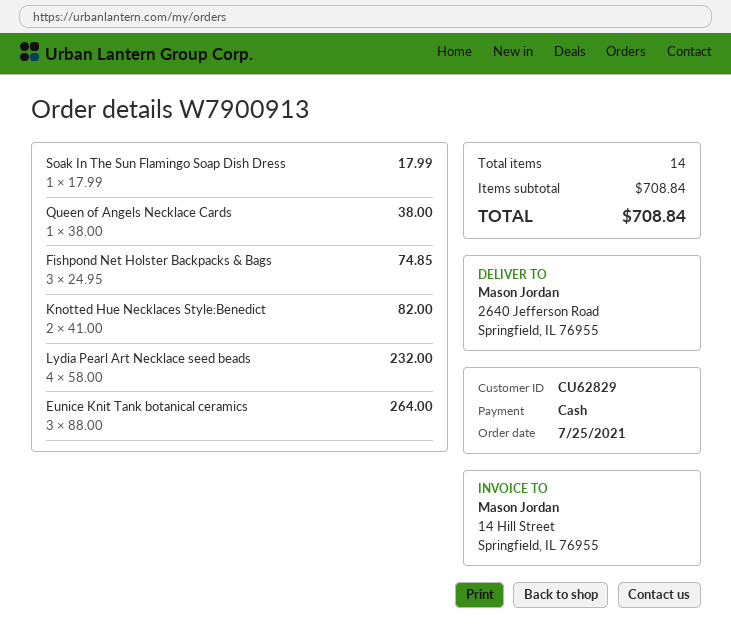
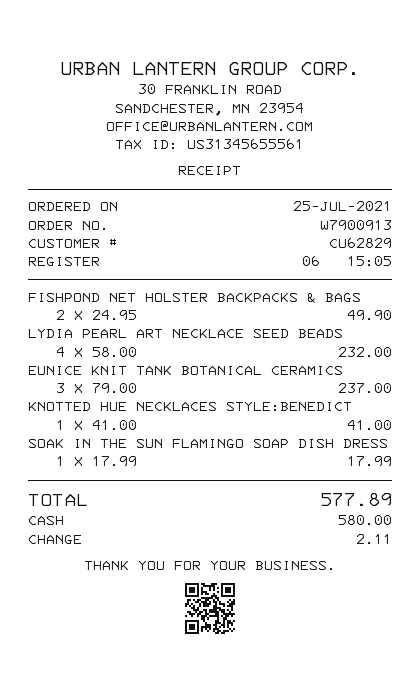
Queen of Angels Necklace Cards: 1 x 38.00 = 38.00 -> none
Fishpond Net Holster Backpacks & Bags: 3 x 24.95 = 74.85 -> 2 x 24.95 = 49.90
Knotted Hue Necklaces Style:Benedict: 2 x 41.00 = 82.00 -> 1 x 41.00 = 41.00
Eunice Knit Tank botanical ceramics: 3 x 88.00 = 264.00 -> 3 x 79.00 = 237.00
total: 708.84 -> 577.89

